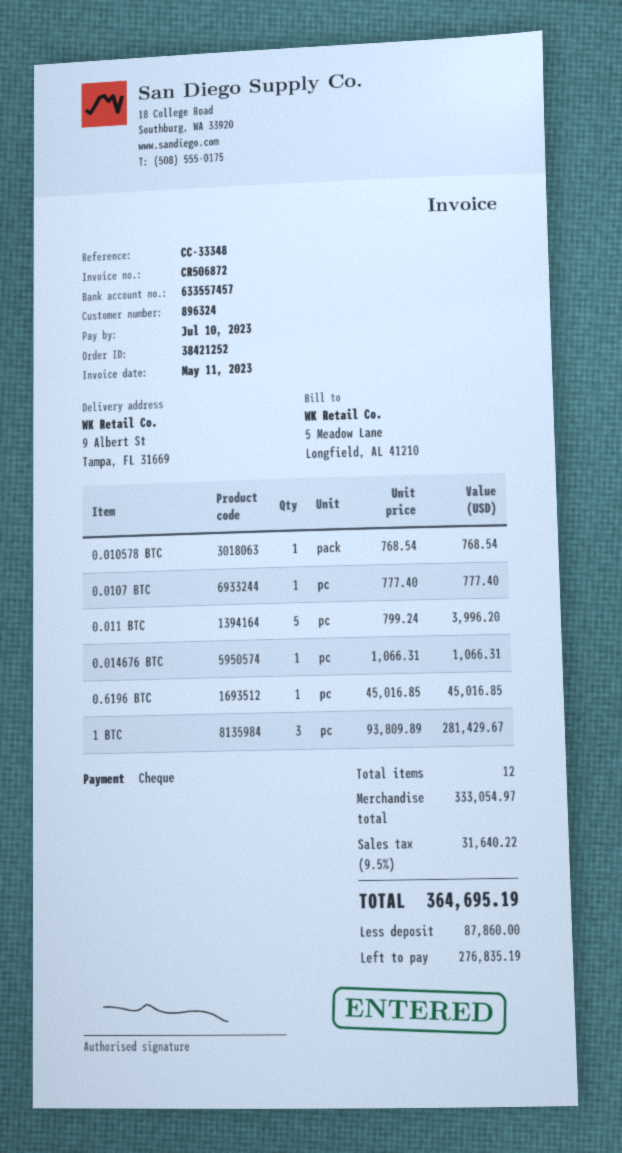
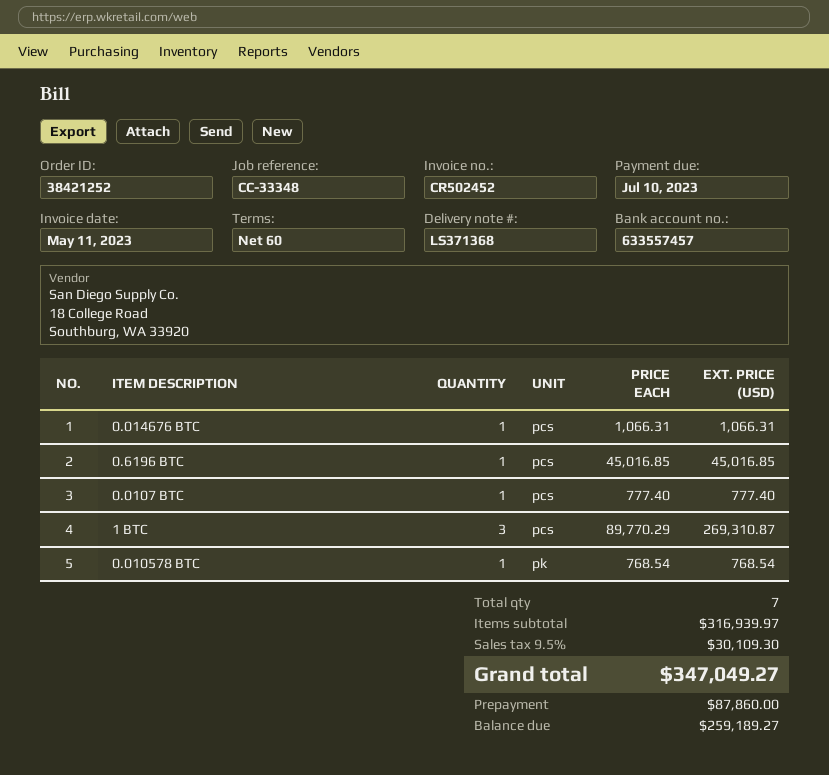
invoice number: CR506872 -> CR502452
0.011 BTC: 5 x 799.24 = 3996.20 -> none
1 BTC: 3 x 93809.89 = 281429.67 -> 3 x 89770.29 = 269310.87
total quantity: 12 -> 7
subtotal: 333054.97 -> 316939.97
tax: 9.5% = 31640.22 -> 9.5% = 30109.30
total: 364695.19 -> 347049.27
balance: 276835.19 -> 259189.27

